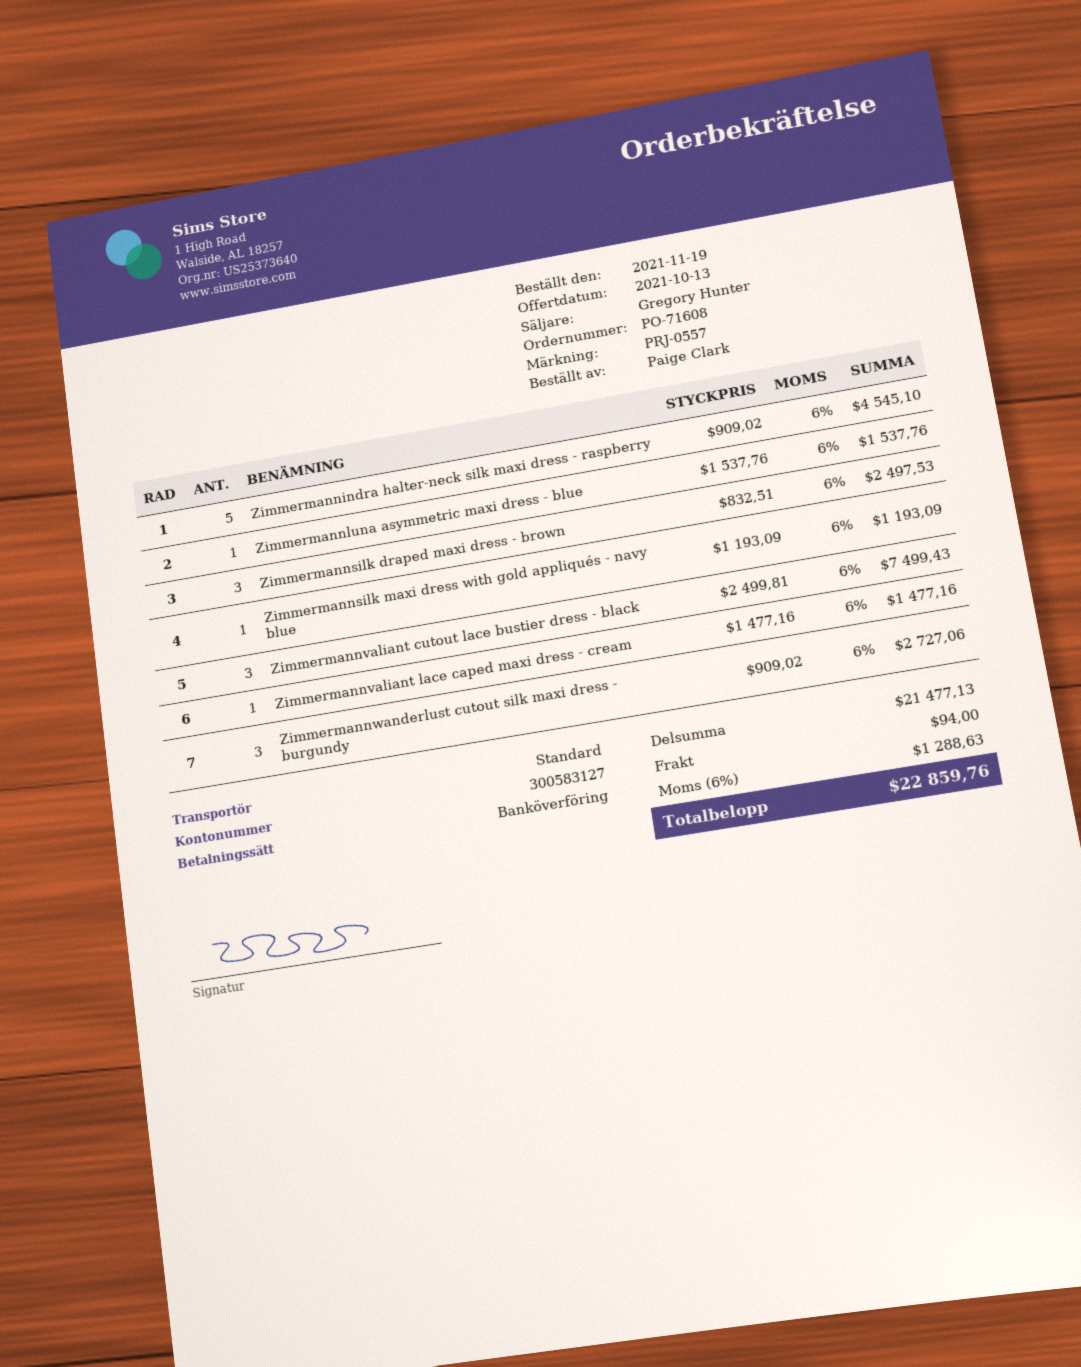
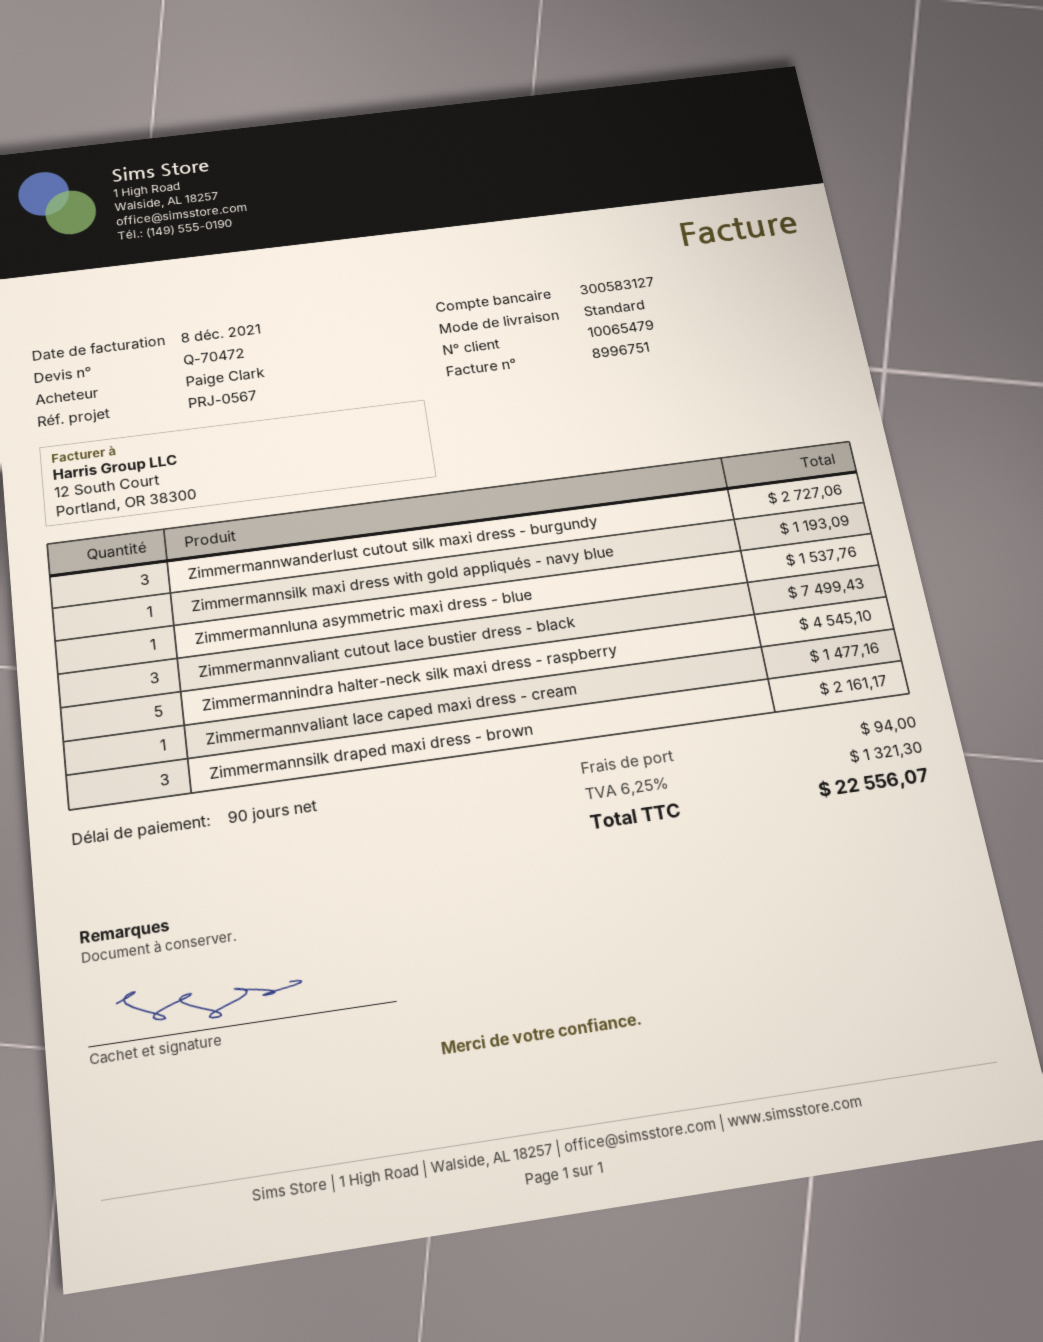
reference: PRJ-0557 -> PRJ-0567
Zimmermannsilk draped maxi dress - brown: 3 for 2497.53 -> 3 for 2161.17
tax: 6% = 1288.63 -> 6.25% = 1321.30
total: 22859.76 -> 22556.07

